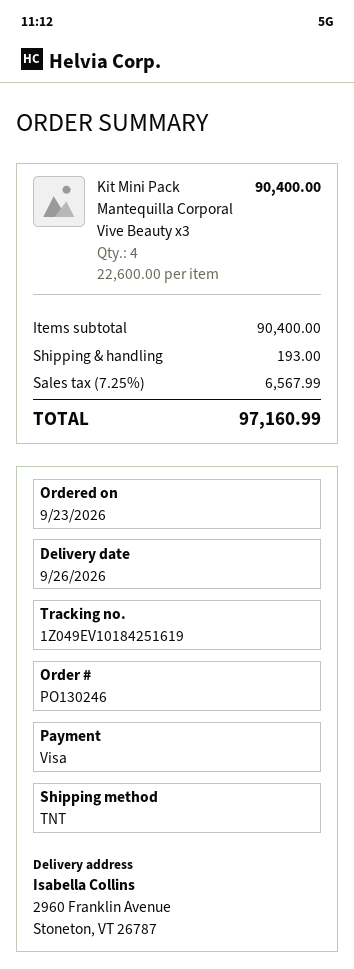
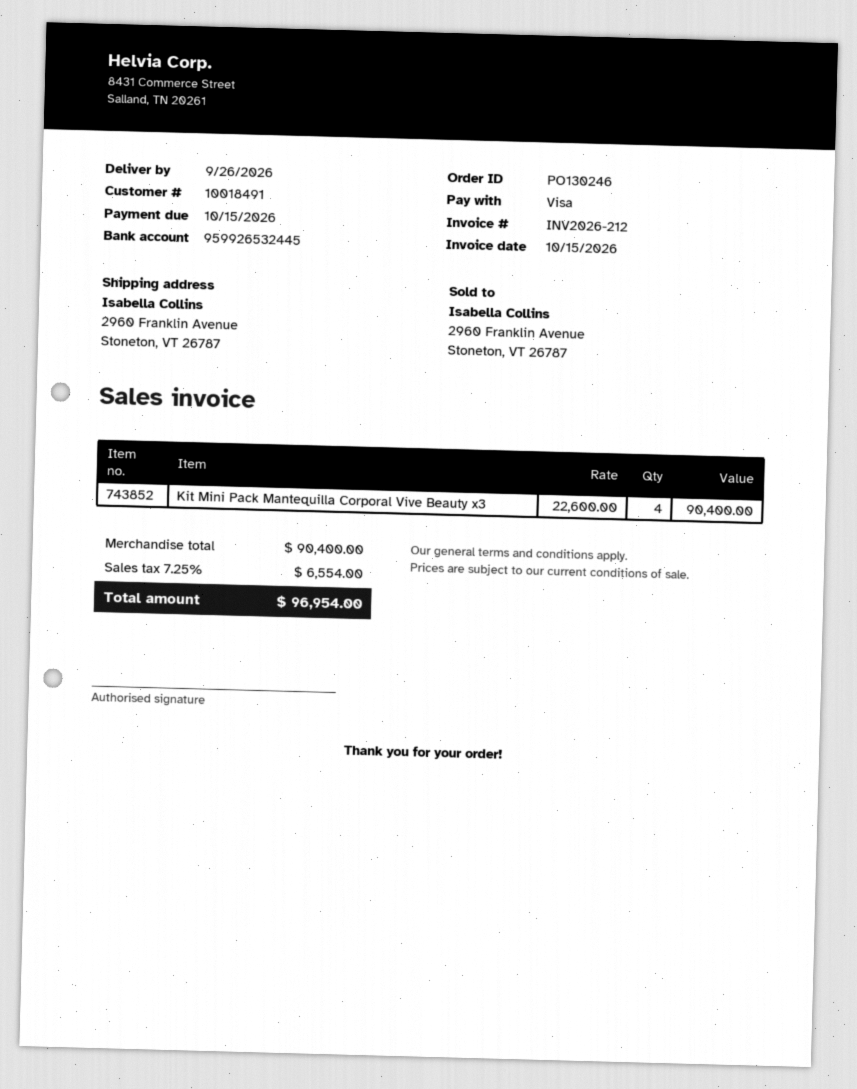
shipping: 193.00 -> none
tax: 7.25% = 6567.99 -> 7.25% = 6554.00
total: 97160.99 -> 96954.00

